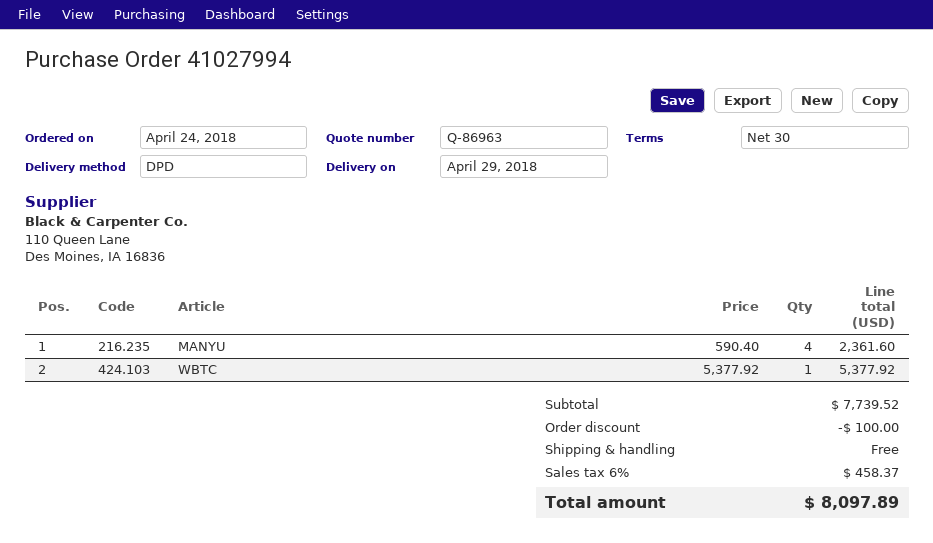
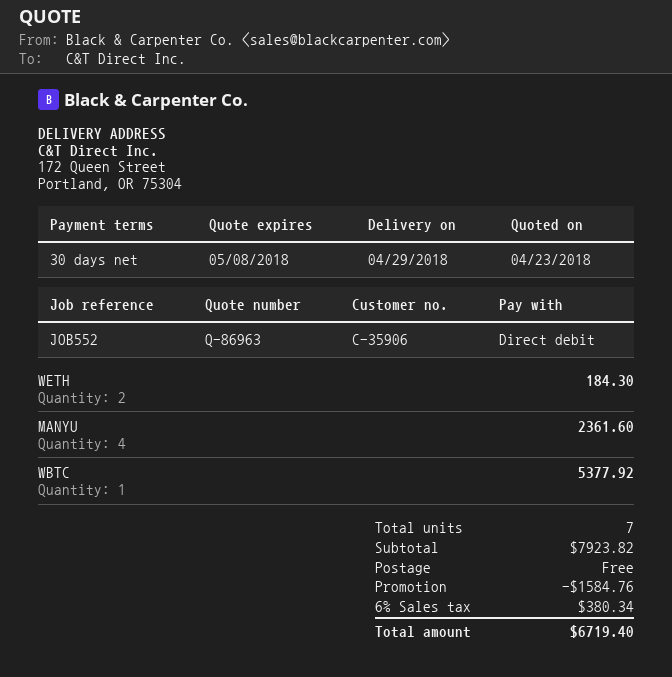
WETH: none -> 2 for 184.30
subtotal: 7739.52 -> 7923.82
discount: 100.00 -> 1584.76
tax: 6% = 458.37 -> 6% = 380.34
total: 8097.89 -> 6719.40

